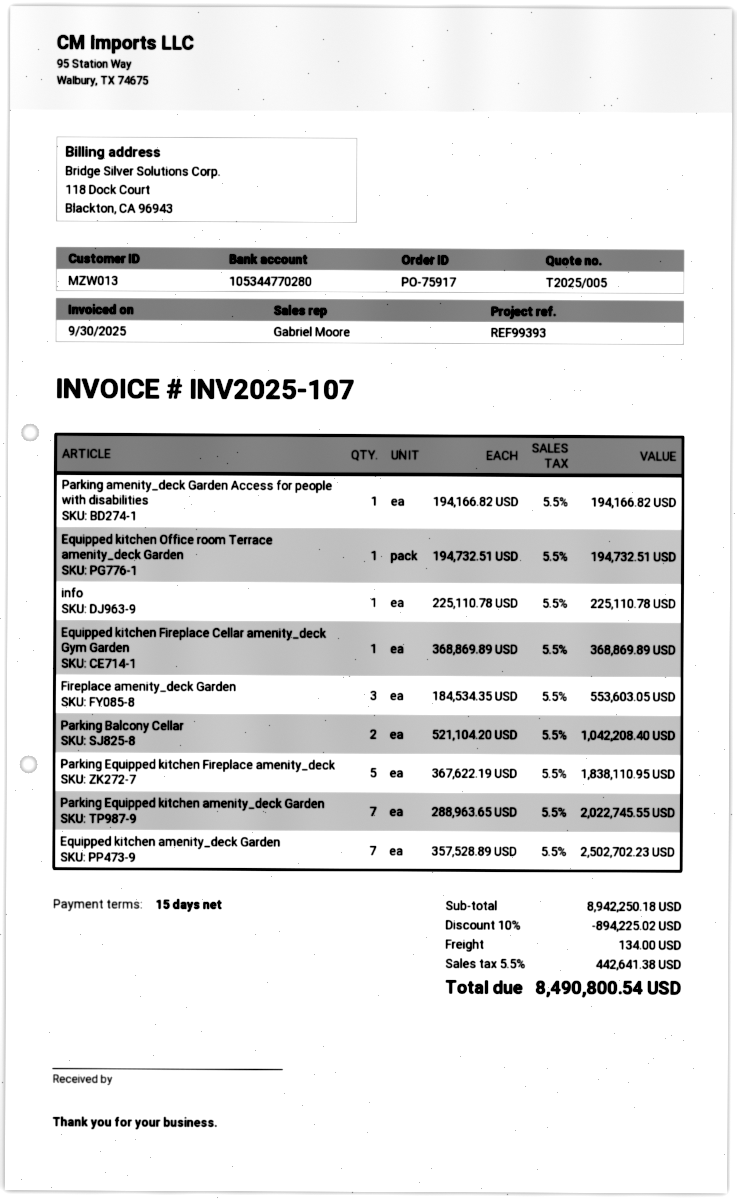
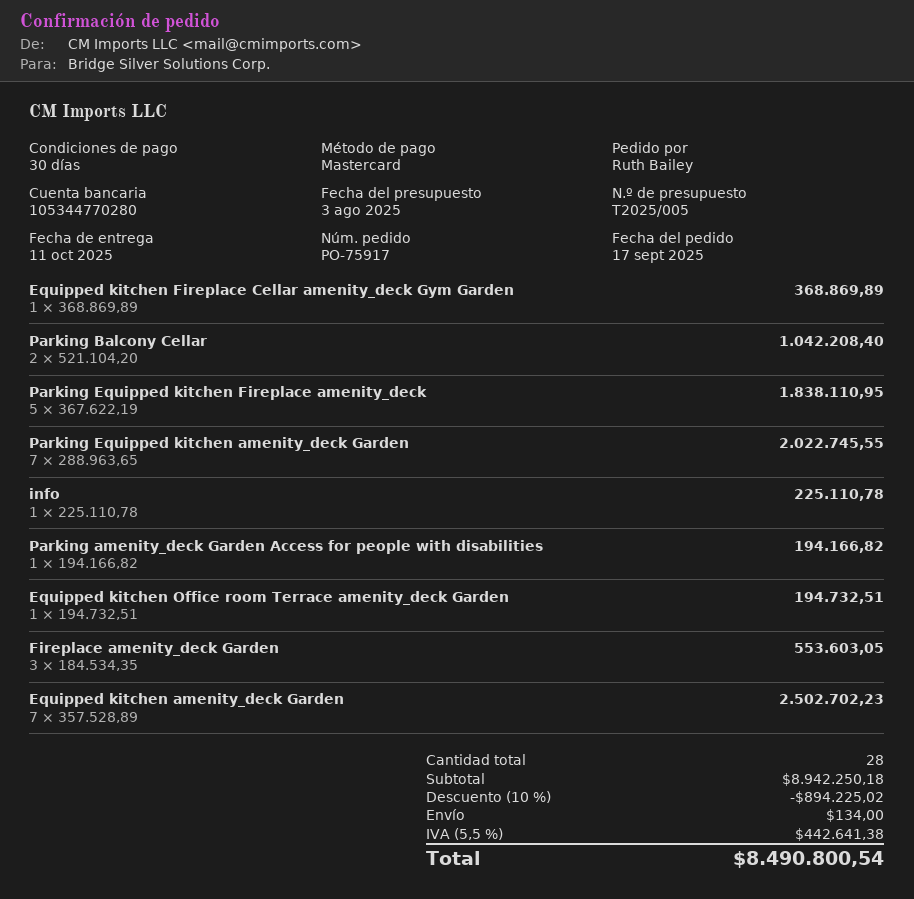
payment terms: 15 days -> 30 days

